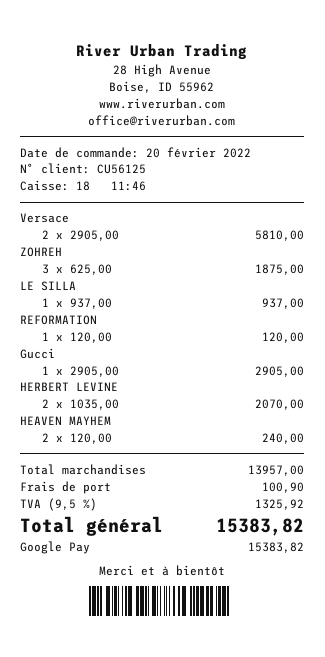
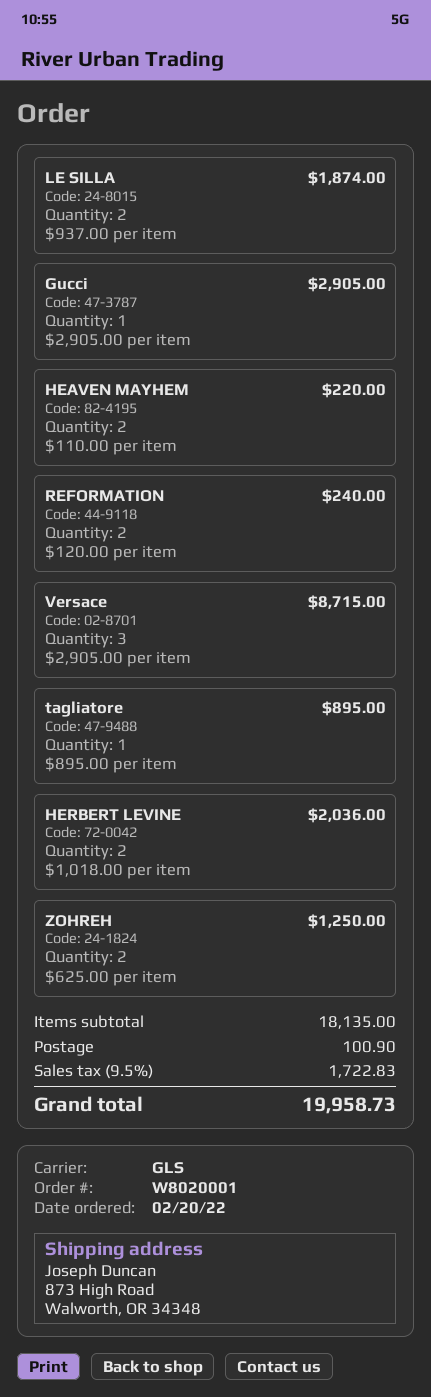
Versace: 2 x 2905.00 = 5810.00 -> 3 x 2905.00 = 8715.00
ZOHREH: 3 x 625.00 = 1875.00 -> 2 x 625.00 = 1250.00
LE SILLA: 1 x 937.00 = 937.00 -> 2 x 937.00 = 1874.00
REFORMATION: 1 x 120.00 = 120.00 -> 2 x 120.00 = 240.00
HERBERT LEVINE: 2 x 1035.00 = 2070.00 -> 2 x 1018.00 = 2036.00
HEAVEN MAYHEM: 2 x 120.00 = 240.00 -> 2 x 110.00 = 220.00
tagliatore: none -> 1 x 895.00 = 895.00
subtotal: 13957.00 -> 18135.00
tax: 9.5% = 1325.92 -> 9.5% = 1722.83
total: 15383.82 -> 19958.73

